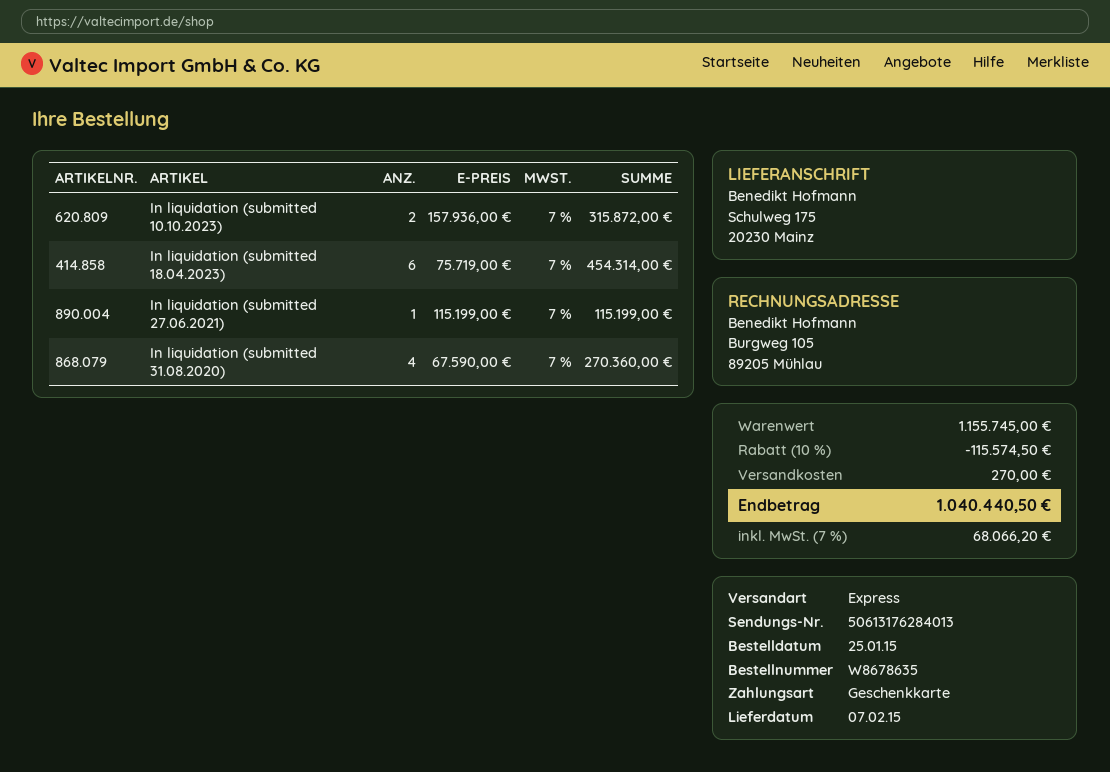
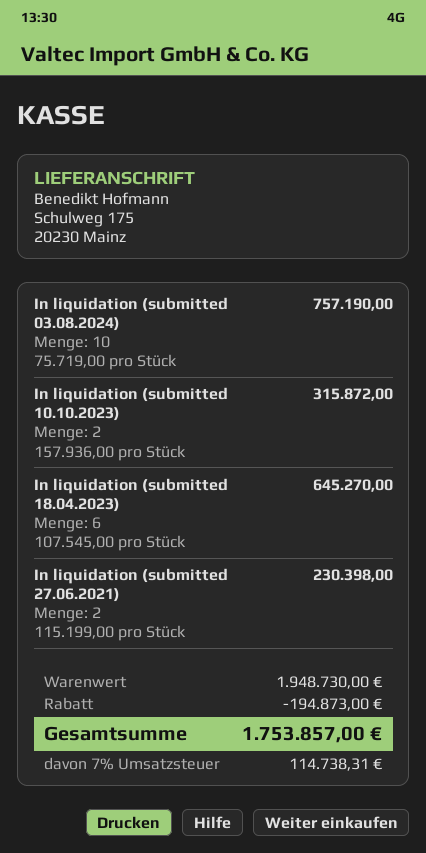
In liquidation (submitted 18.04.2023): 6 x 75719.00 = 454314.00 -> 6 x 107545.00 = 645270.00
In liquidation (submitted 27.06.2021): 1 x 115199.00 = 115199.00 -> 2 x 115199.00 = 230398.00
In liquidation (submitted 31.08.2020): 4 x 67590.00 = 270360.00 -> none
In liquidation (submitted 03.08.2024): none -> 10 x 75719.00 = 757190.00
subtotal: 1155745.00 -> 1948730.00
discount: 115574.50 -> 194873.00
shipping: 270.00 -> none
tax: 7% = 68066.20 -> 7% = 114738.31
total: 1040440.50 -> 1753857.00

